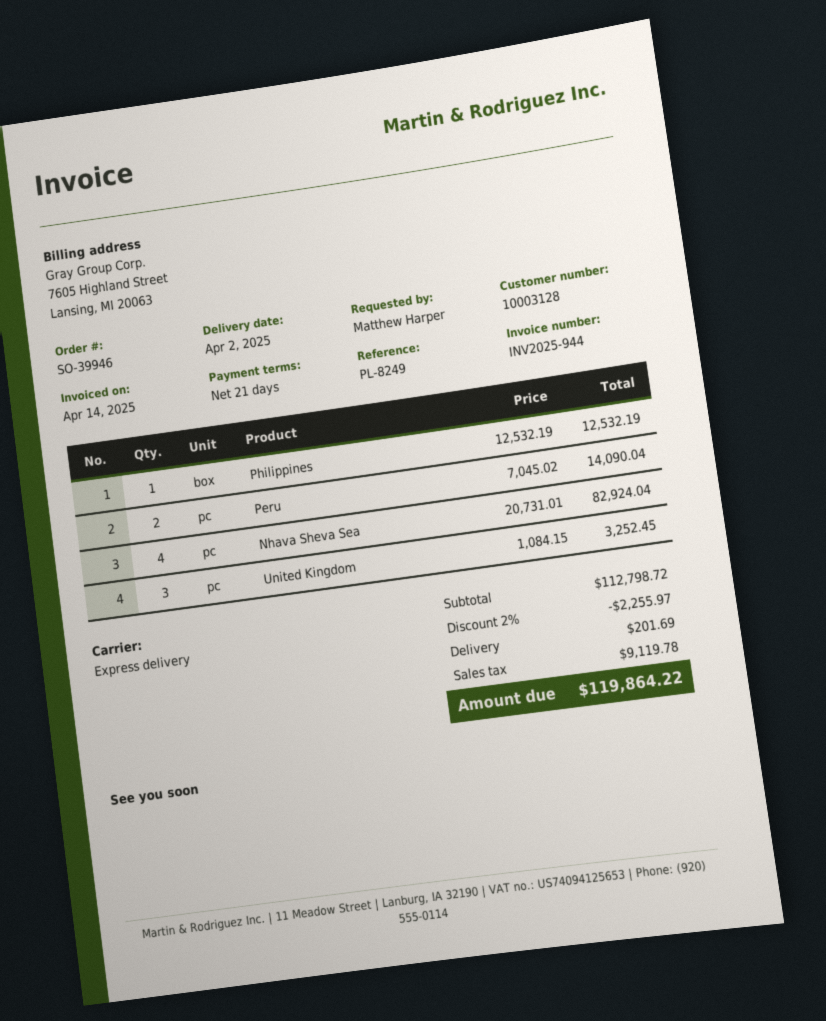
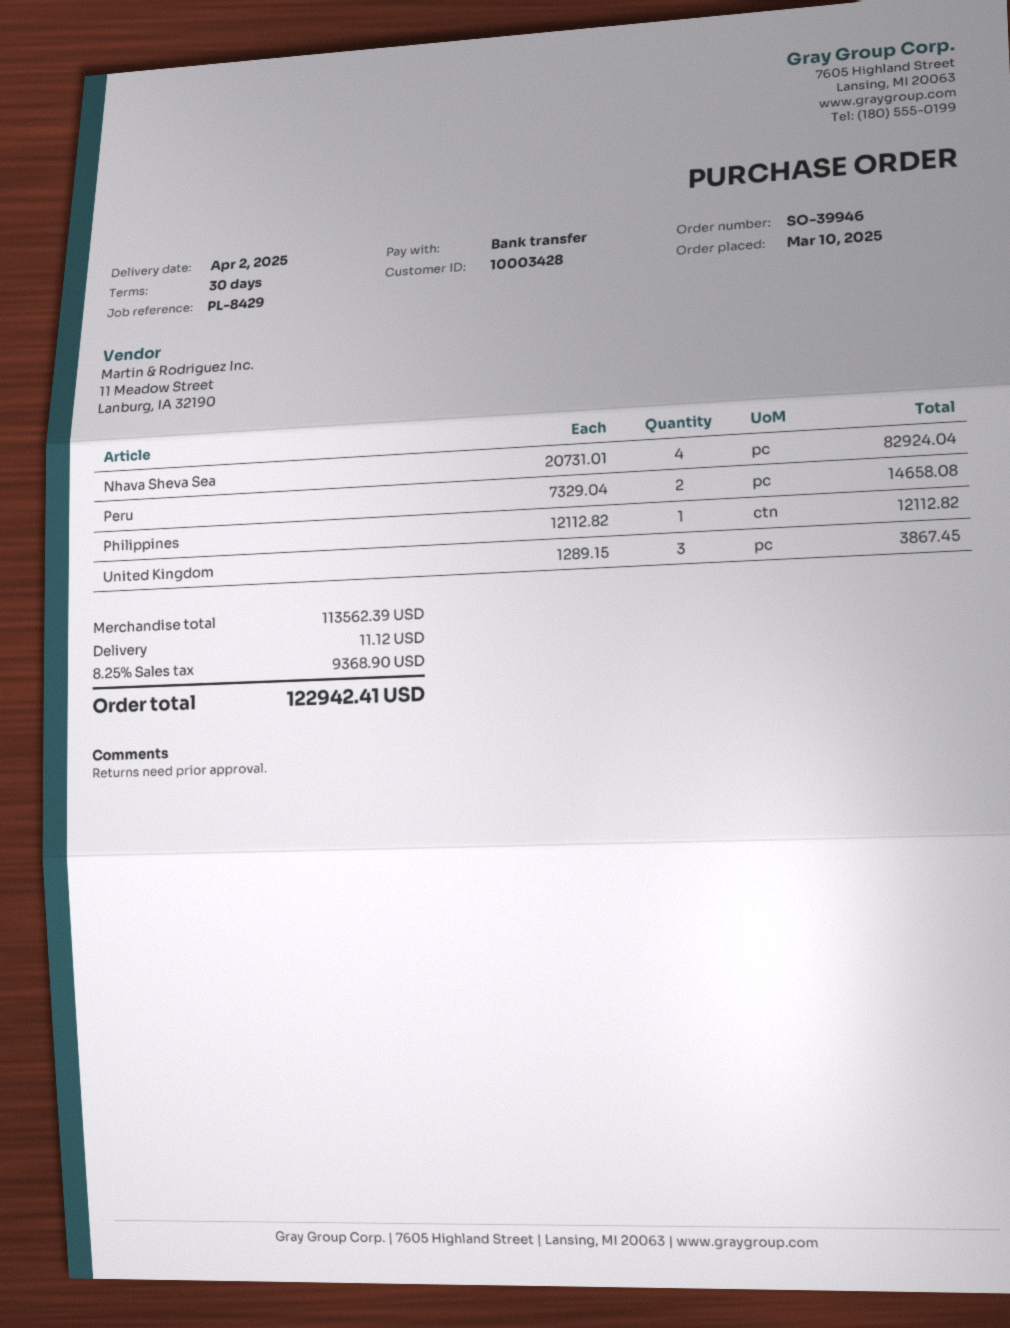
payment terms: 21 days -> 30 days
customer number: 10003128 -> 10003428
reference: PL-8249 -> PL-8429
Philippines: 1 x 12532.19 = 12532.19 -> 1 x 12112.82 = 12112.82
Peru: 2 x 7045.02 = 14090.04 -> 2 x 7329.04 = 14658.08
United Kingdom: 3 x 1084.15 = 3252.45 -> 3 x 1289.15 = 3867.45
subtotal: 112798.72 -> 113562.39
discount: 2% = 2255.97 -> none
shipping: 201.69 -> 11.12
tax: 9119.78 -> 9368.90
total: 119864.22 -> 122942.41

